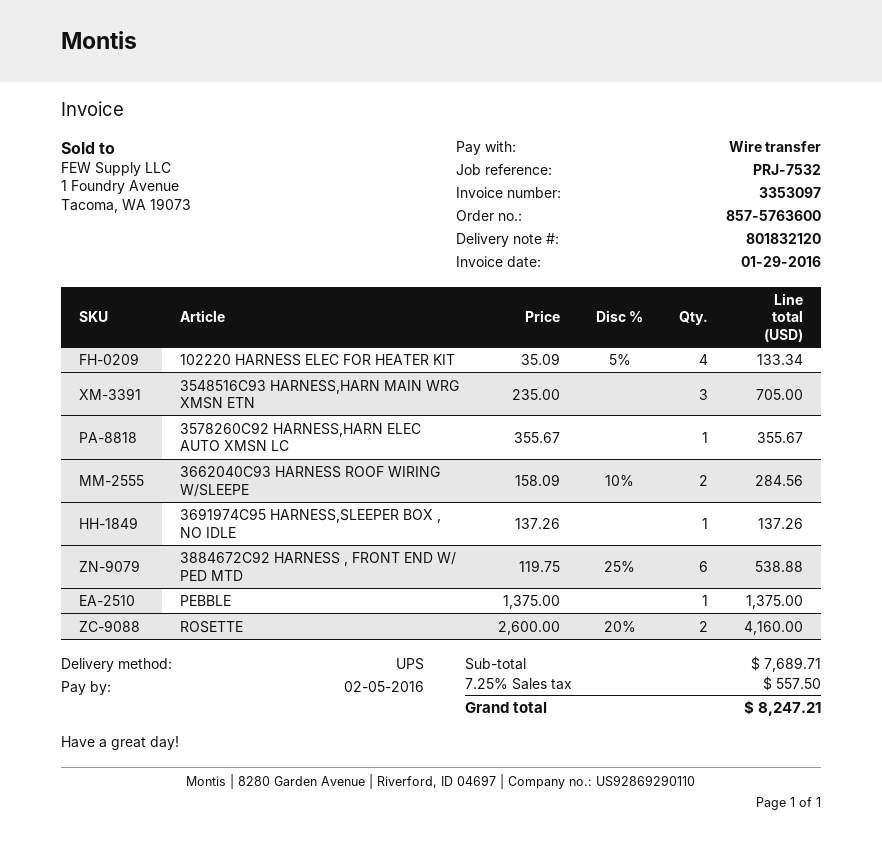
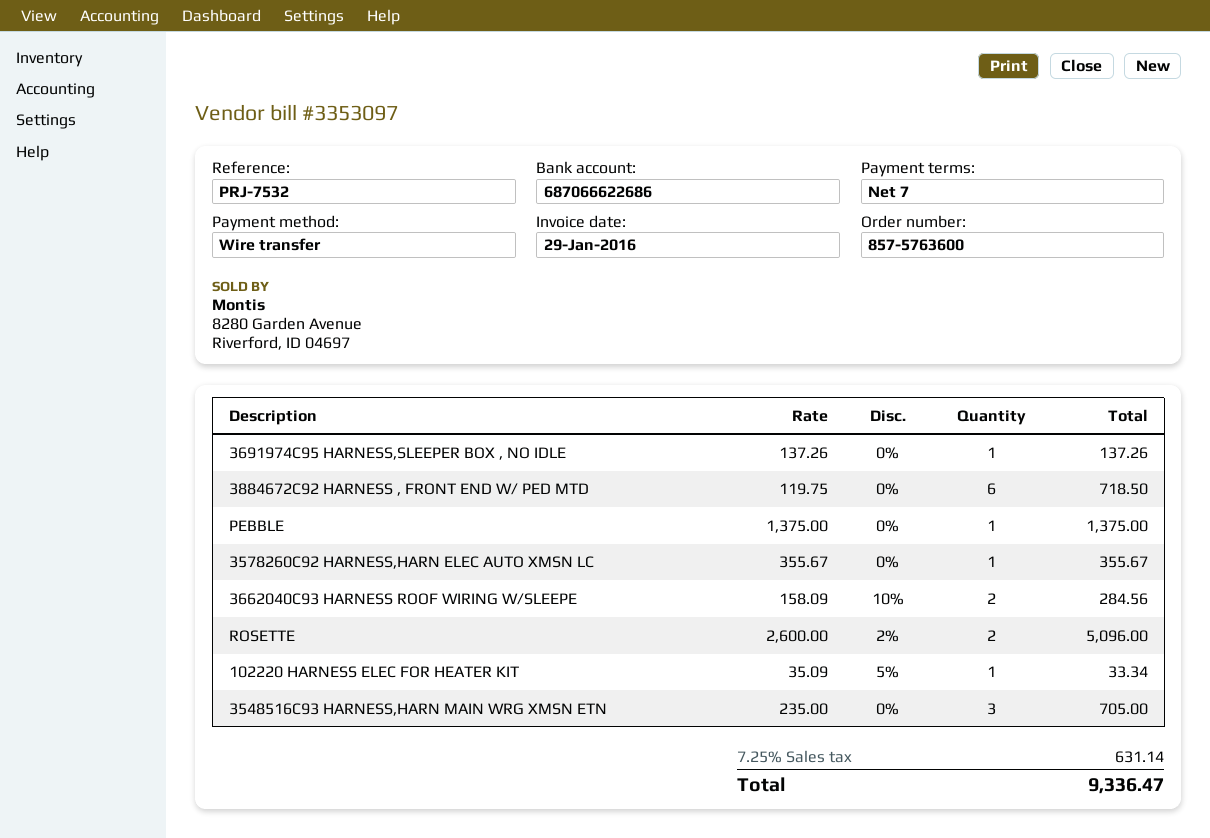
102220 HARNESS ELEC FOR HEATER KIT: 4 x 35.09 - 5% = 133.34 -> 1 x 35.09 - 5% = 33.34
3884672C92 HARNESS , FRONT END W/ PED MTD: 6 x 119.75 - 25% = 538.88 -> 6 x 119.75 = 718.50
ROSETTE: 2 x 2600.00 - 20% = 4160.00 -> 2 x 2600.00 - 2% = 5096.00
tax: 7.25% = 557.50 -> 7.25% = 631.14
total: 8247.21 -> 9336.47

